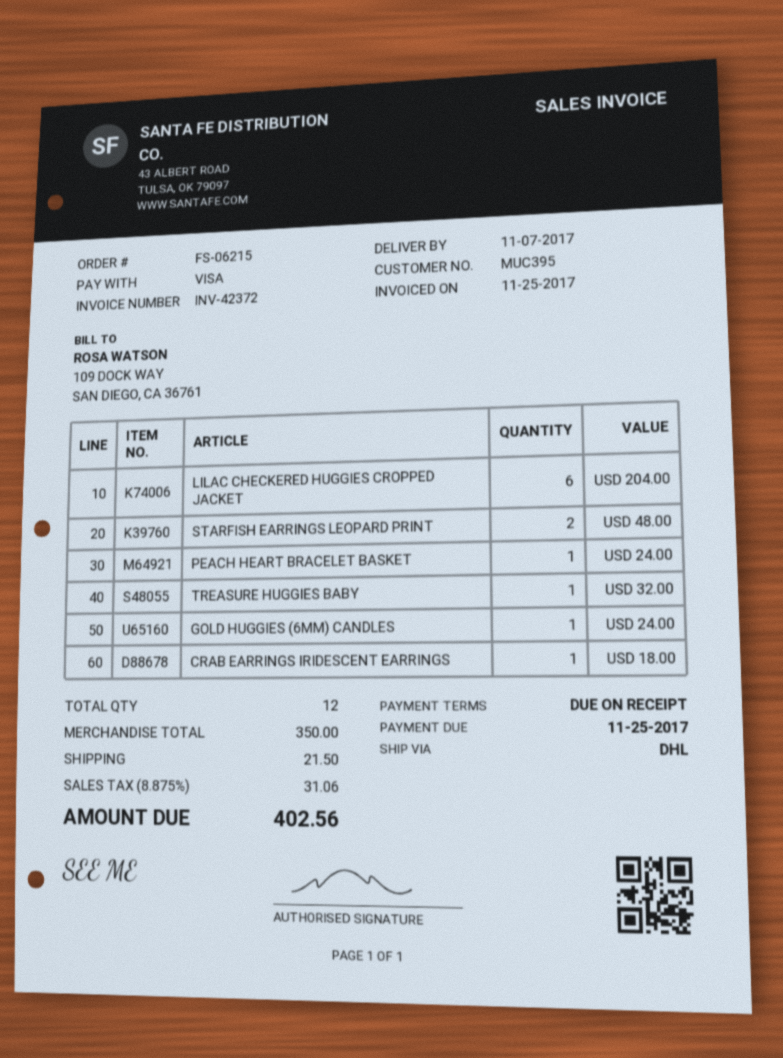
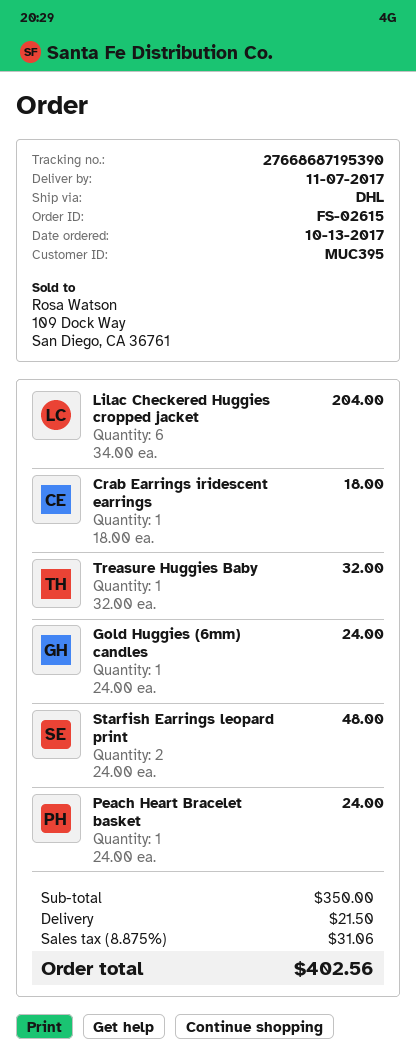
order number: FS-06215 -> FS-02615

